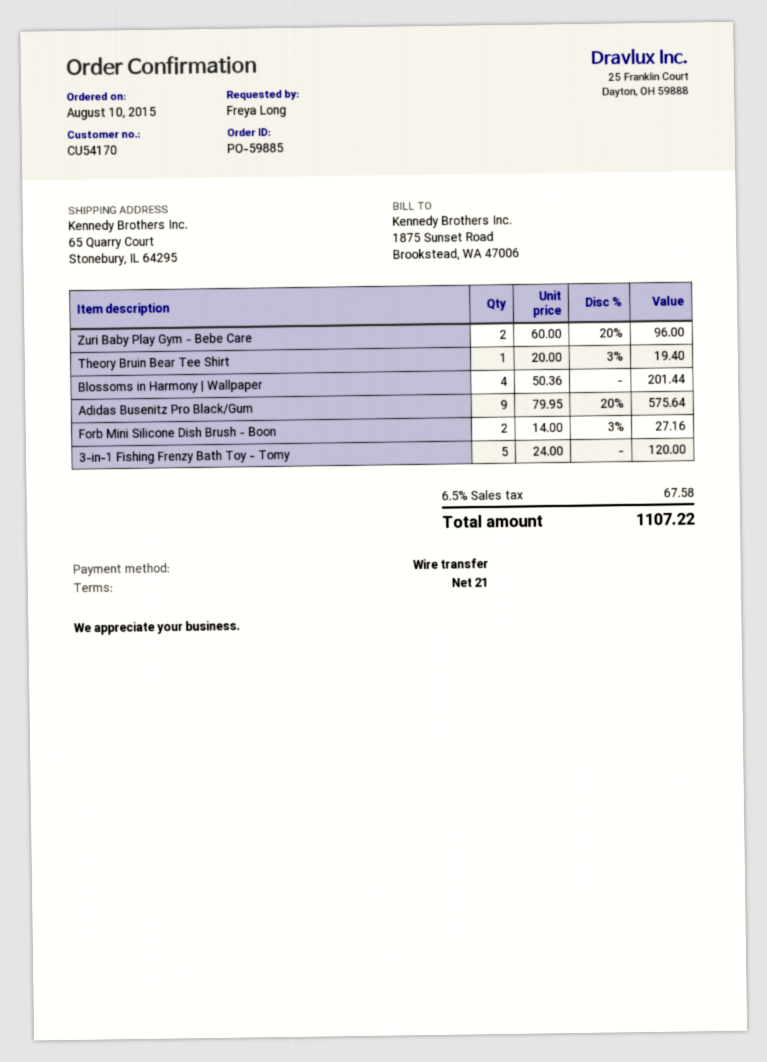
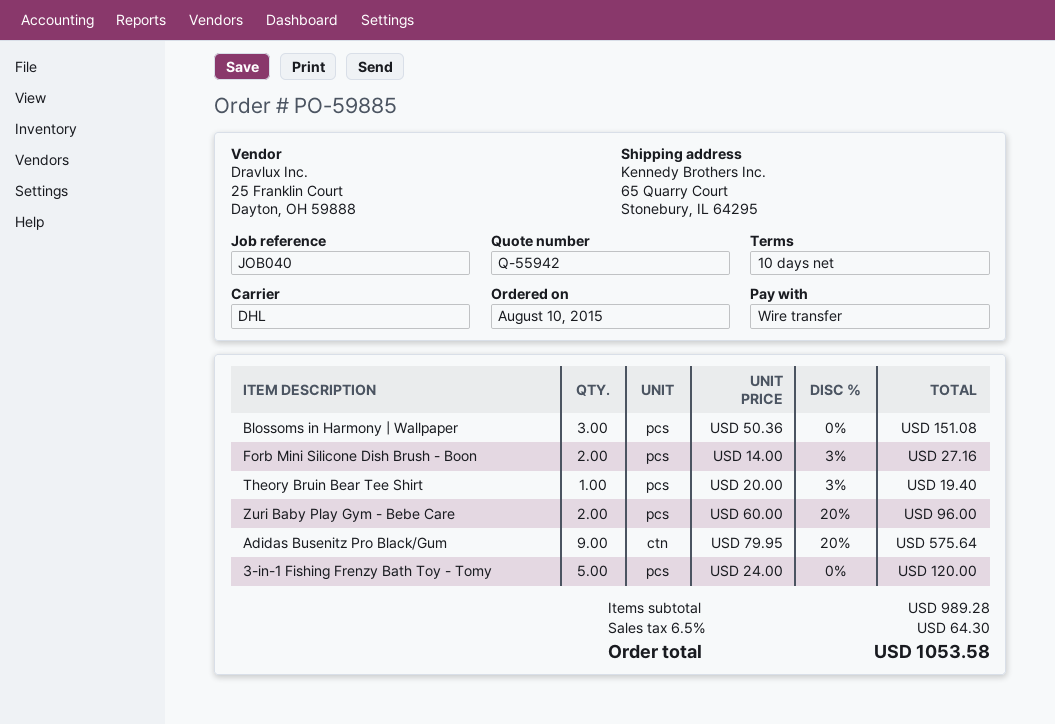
payment terms: 21 days -> 10 days
Blossoms in Harmony | Wallpaper: 4 x 50.36 = 201.44 -> 3 x 50.36 = 151.08
tax: 6.5% = 67.58 -> 6.5% = 64.30
total: 1107.22 -> 1053.58

